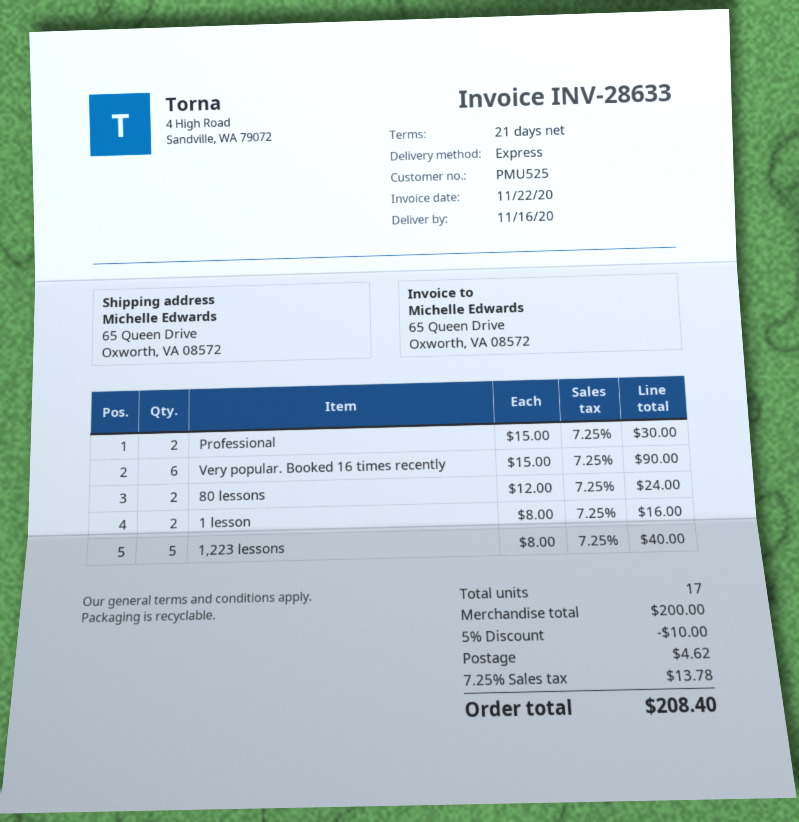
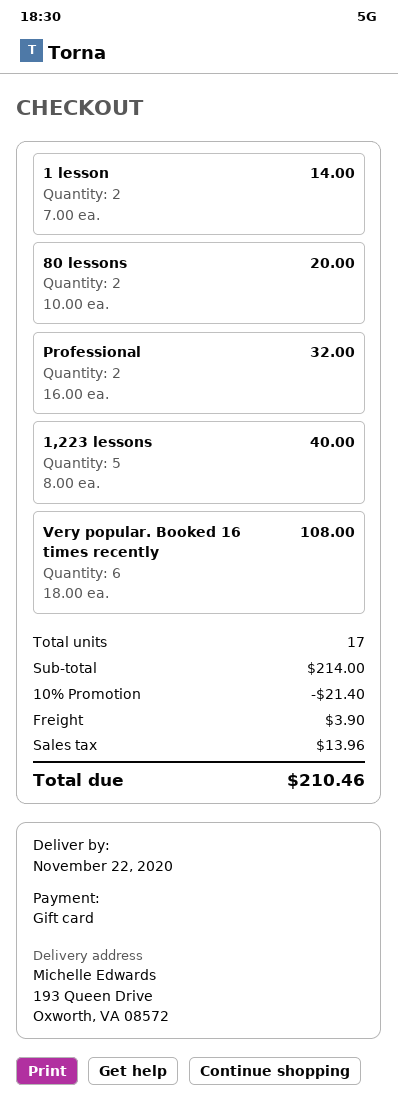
delivery date: 2020-11-16 -> 2020-11-22
ship to: 65 Queen Drive, Oxworth, VA 08572 -> 193 Queen Drive, Oxworth, VA 08572
Professional: 2 x 15.00 = 30.00 -> 2 x 16.00 = 32.00
Very popular. Booked 16 times recently: 6 x 15.00 = 90.00 -> 6 x 18.00 = 108.00
80 lessons: 2 x 12.00 = 24.00 -> 2 x 10.00 = 20.00
1 lesson: 2 x 8.00 = 16.00 -> 2 x 7.00 = 14.00
subtotal: 200.00 -> 214.00
discount: 5% = 10.00 -> 10% = 21.40
shipping: 4.62 -> 3.90
tax: 13.78 -> 13.96
total: 208.40 -> 210.46

